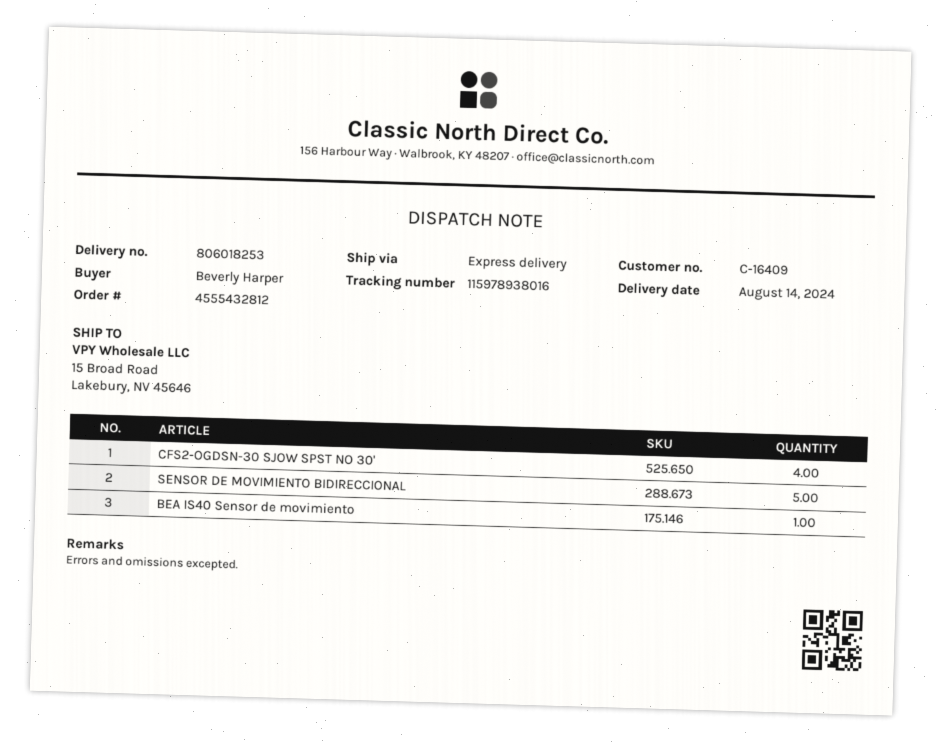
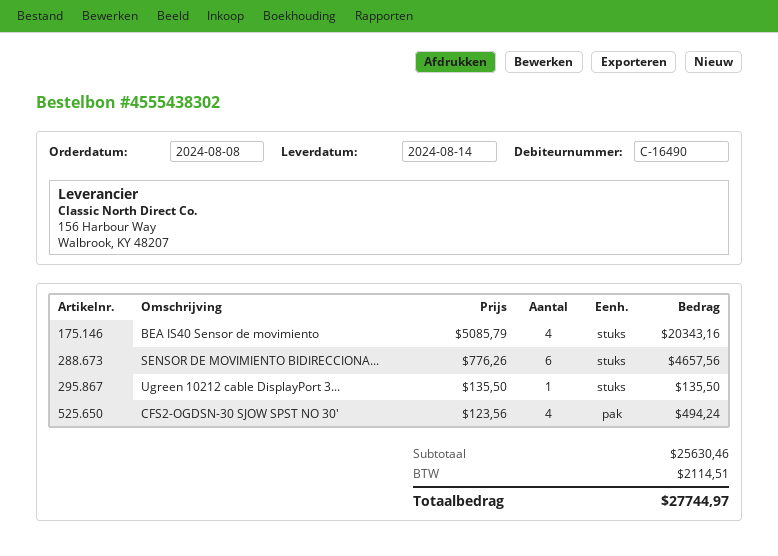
order number: 4555432812 -> 4555438302
customer number: C-16409 -> C-16490
SENSOR DE MOVIMIENTO BIDIRECCIONAL: 5 -> 6
BEA IS40 Sensor de movimiento: 1 -> 4
Ugreen 10212 cable DisplayPort 3...: none -> 1

